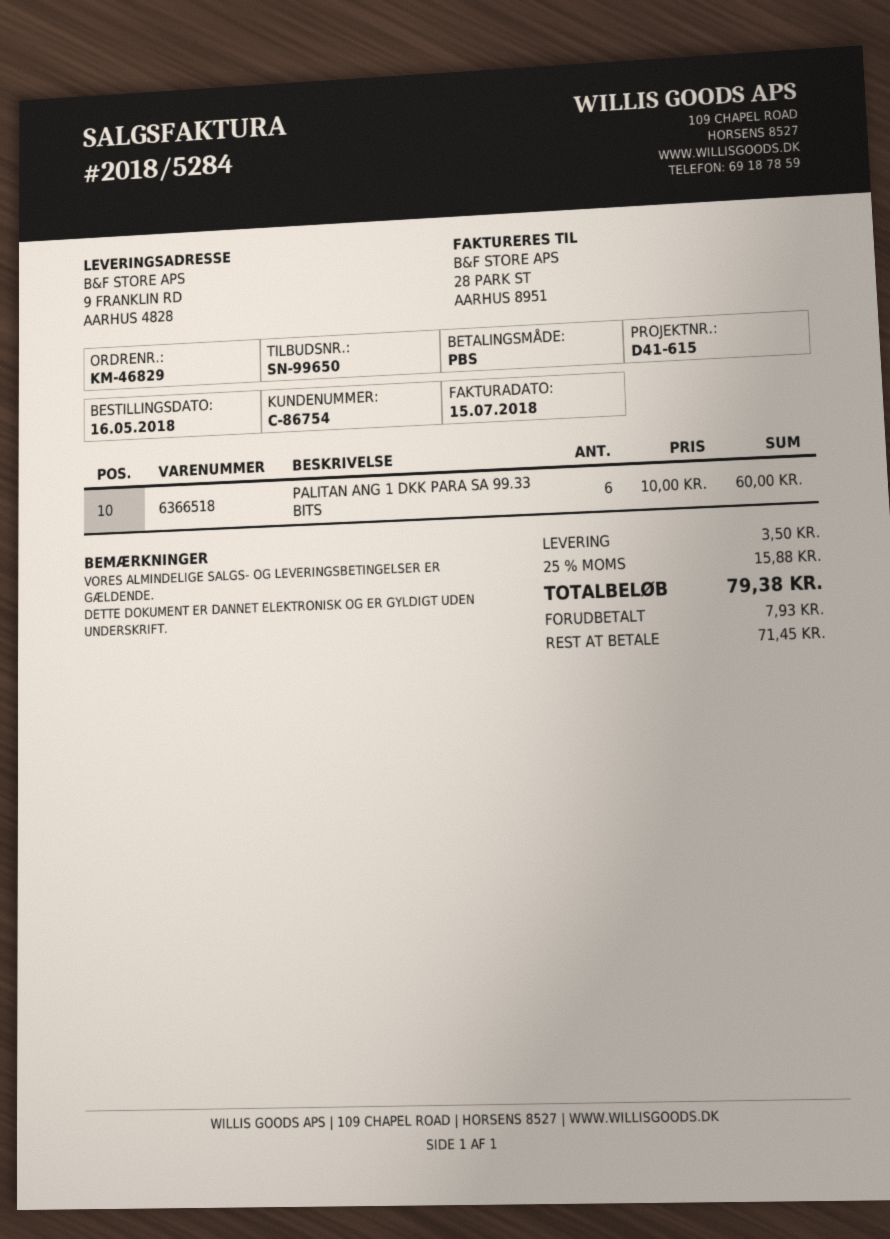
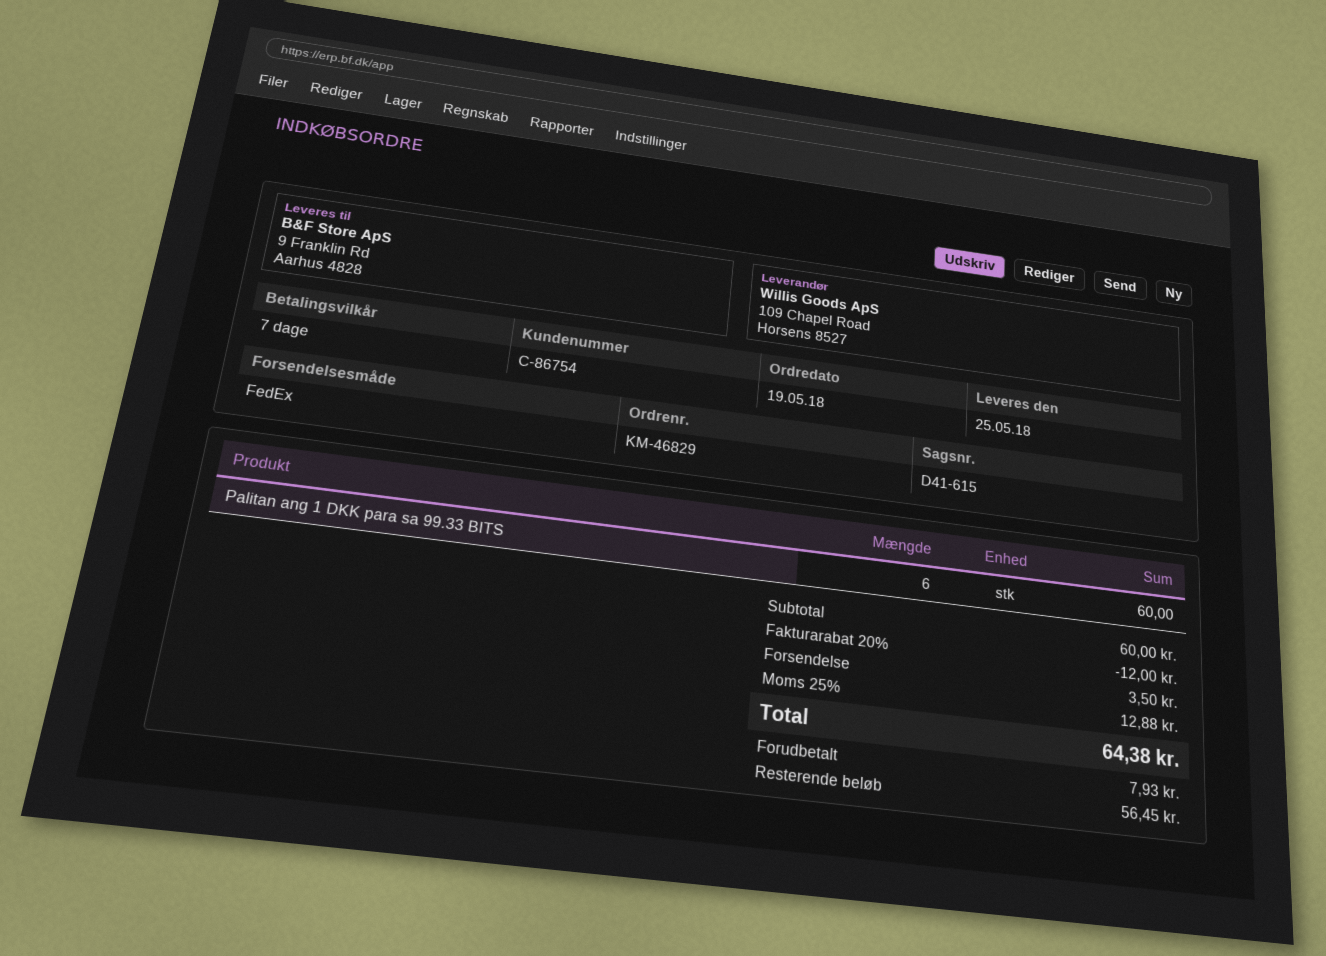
order date: 2018-05-16 -> 2018-05-19
discount: none -> 20% = 12.00
tax: 25% = 15.88 -> 25% = 12.88
total: 79.38 -> 64.38
balance: 71.45 -> 56.45

